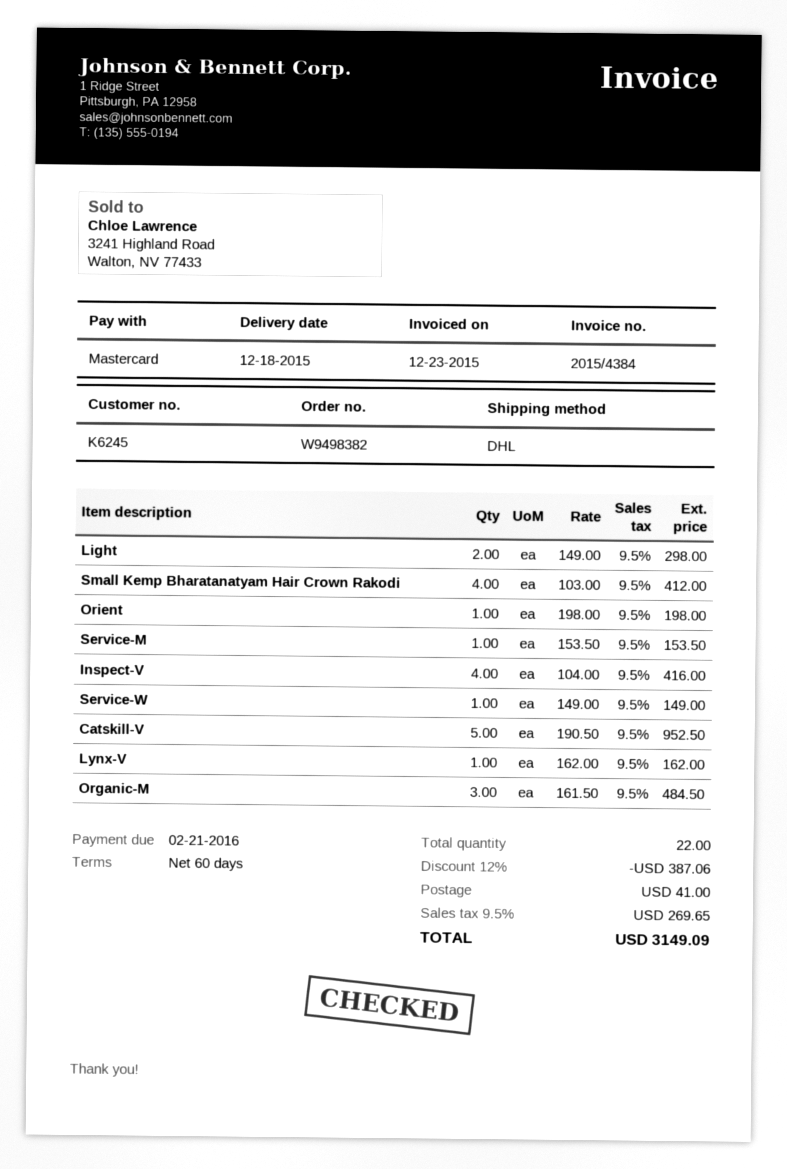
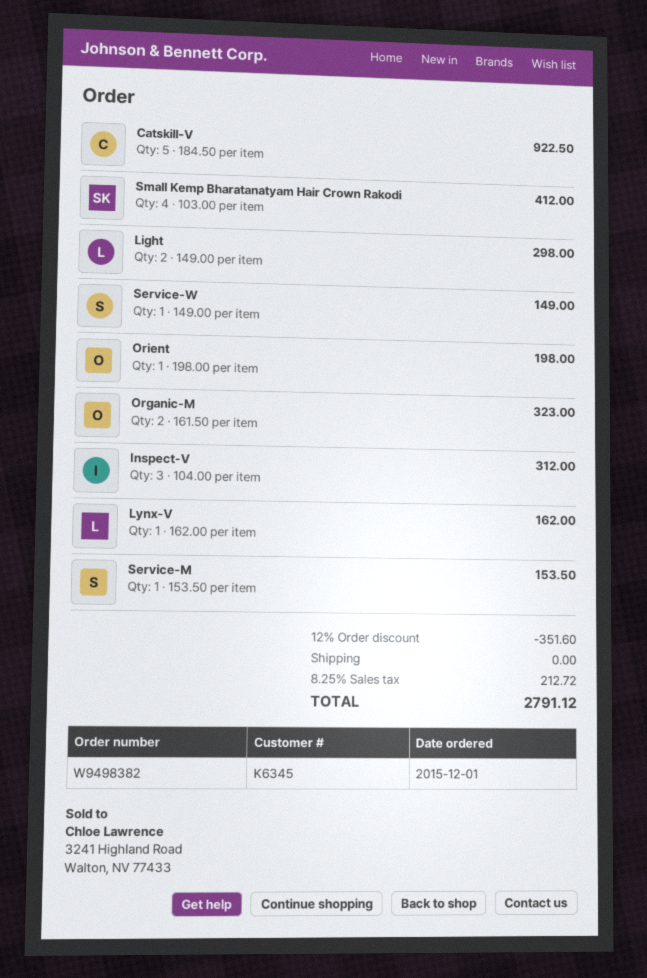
customer number: K6245 -> K6345
Inspect-V: 4 x 104.00 = 416.00 -> 3 x 104.00 = 312.00
Catskill-V: 5 x 190.50 = 952.50 -> 5 x 184.50 = 922.50
Organic-M: 3 x 161.50 = 484.50 -> 2 x 161.50 = 323.00
discount: 12% = 387.06 -> 12% = 351.60
shipping: 41.00 -> 0.00
tax: 9.5% = 269.65 -> 8.25% = 212.72
total: 3149.09 -> 2791.12

